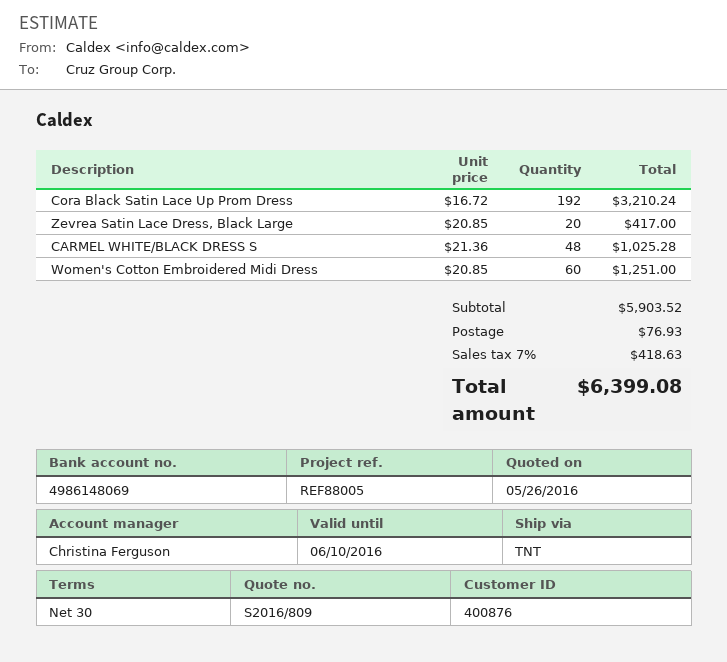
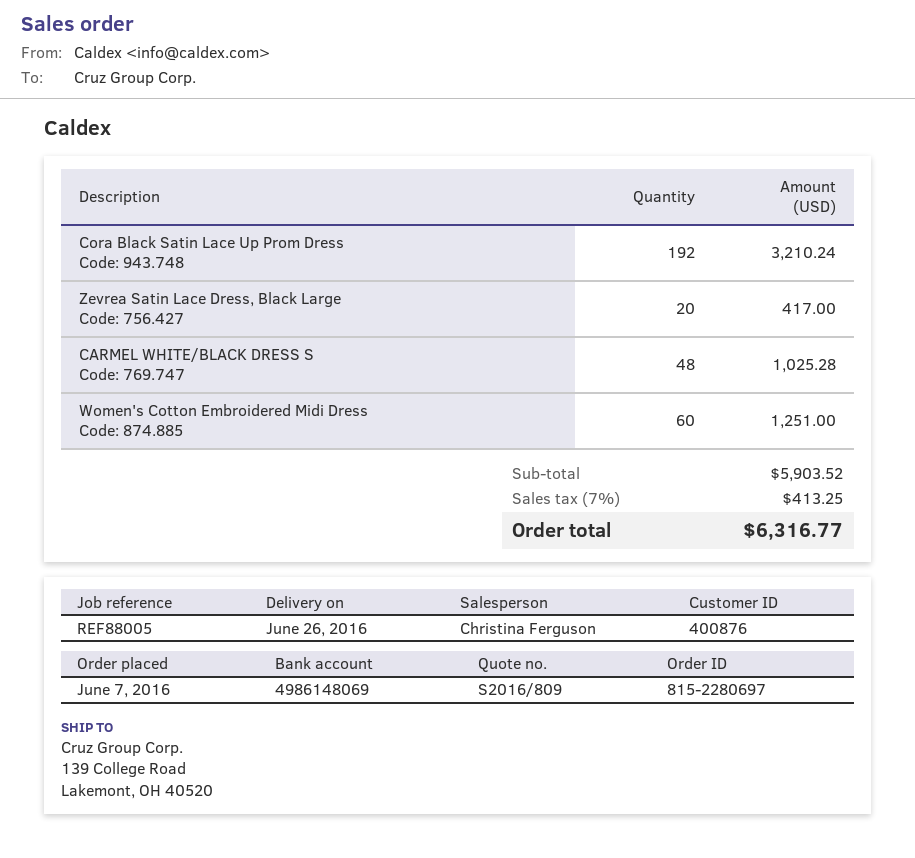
shipping: 76.93 -> none
tax: 7% = 418.63 -> 7% = 413.25
total: 6399.08 -> 6316.77

